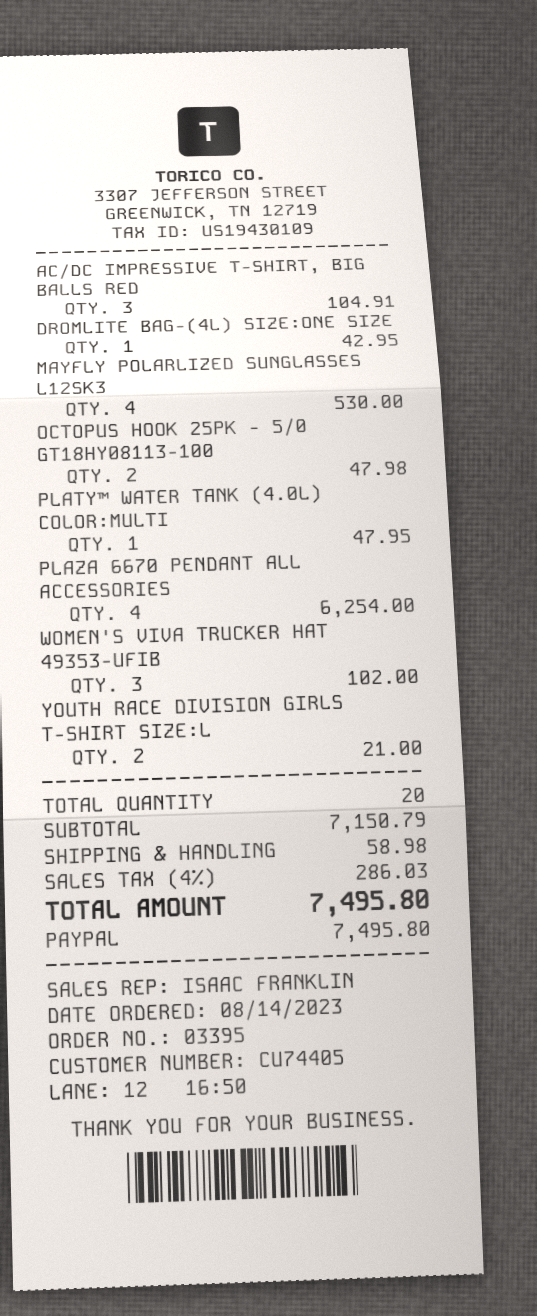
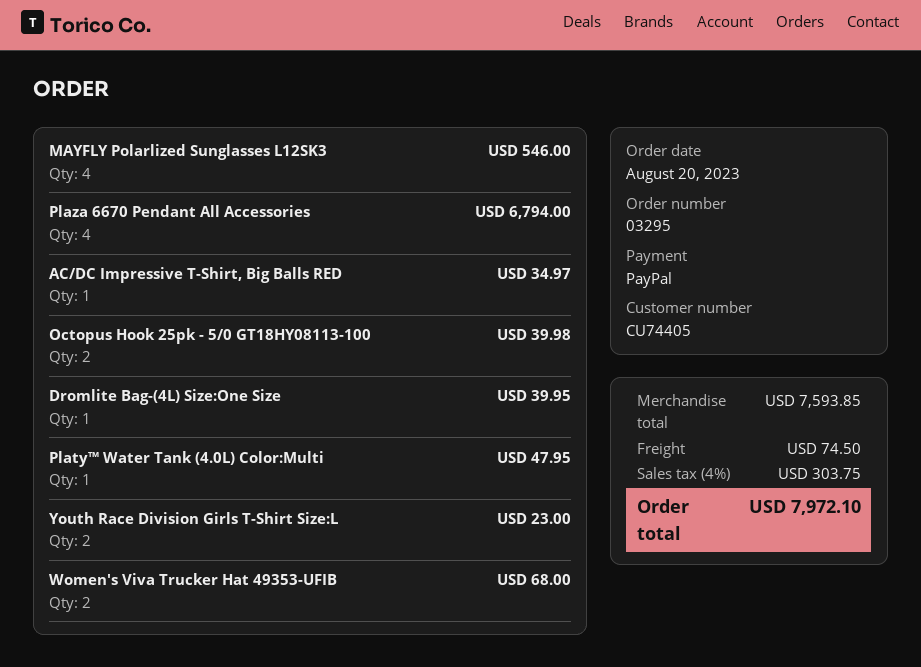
order number: 03395 -> 03295
order date: 2023-08-14 -> 2023-08-20
AC/DC IMPRESSIVE T-SHIRT, BIG BALLS RED: 3 for 104.91 -> 1 for 34.97
DROMLITE BAG-(4L) SIZE:ONE SIZE: 1 for 42.95 -> 1 for 39.95
MAYFLY POLARLIZED SUNGLASSES L12SK3: 4 for 530.00 -> 4 for 546.00
OCTOPUS HOOK 25PK - 5/0 GT18HY08113-100: 2 for 47.98 -> 2 for 39.98
PLAZA 6670 PENDANT ALL ACCESSORIES: 4 for 6254.00 -> 4 for 6794.00
WOMEN'S VIVA TRUCKER HAT 49353-UFIB: 3 for 102.00 -> 2 for 68.00
YOUTH RACE DIVISION GIRLS T-SHIRT SIZE:L: 2 for 21.00 -> 2 for 23.00
subtotal: 7150.79 -> 7593.85
shipping: 58.98 -> 74.50
tax: 4% = 286.03 -> 4% = 303.75
total: 7495.80 -> 7972.10

